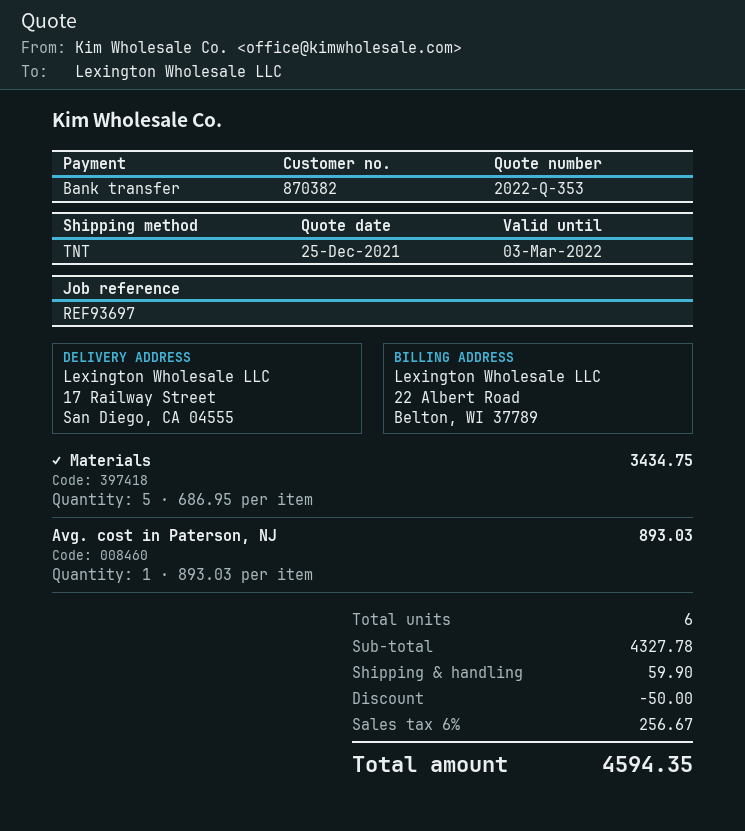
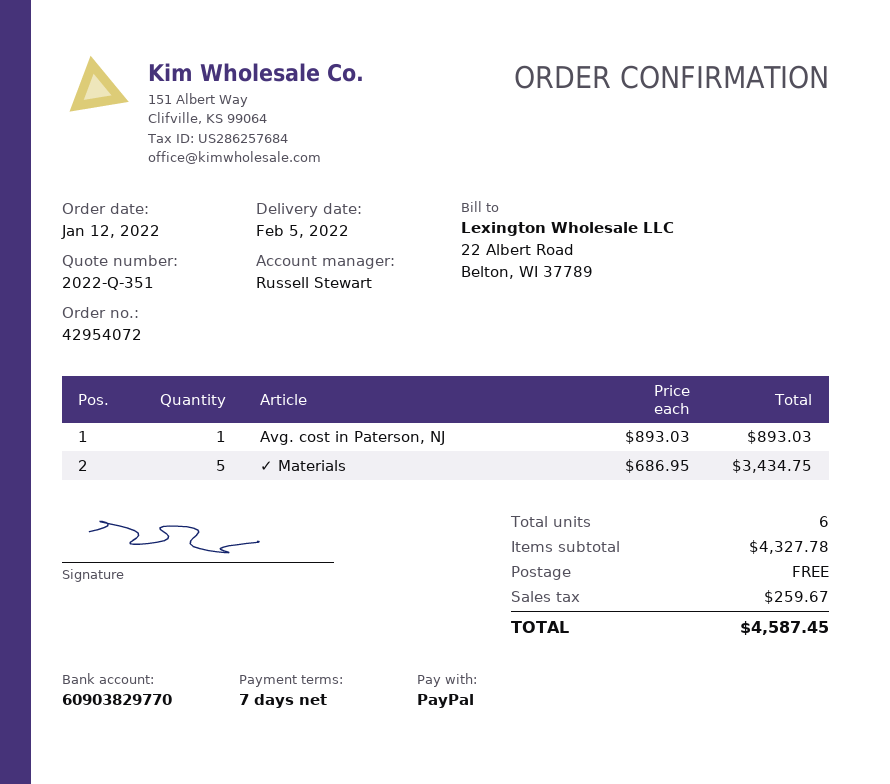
quote number: 2022-Q-353 -> 2022-Q-351
payment method: bank transfer -> PayPal
discount: 50.00 -> none
shipping: 59.90 -> 0.00
tax: 256.67 -> 259.67
total: 4594.35 -> 4587.45

